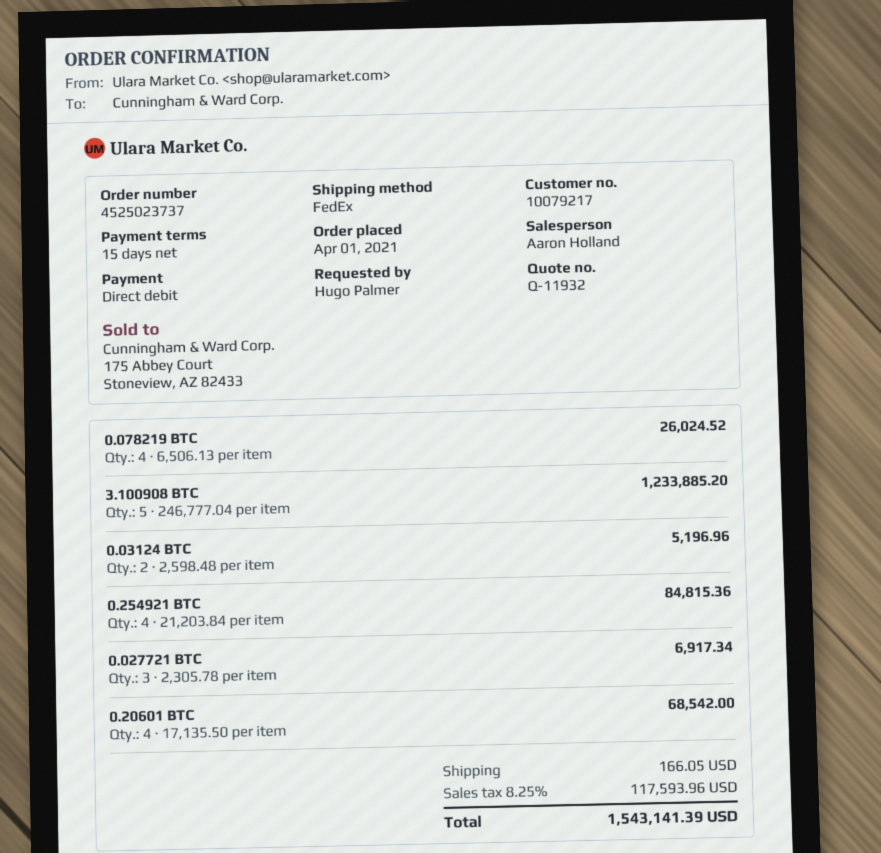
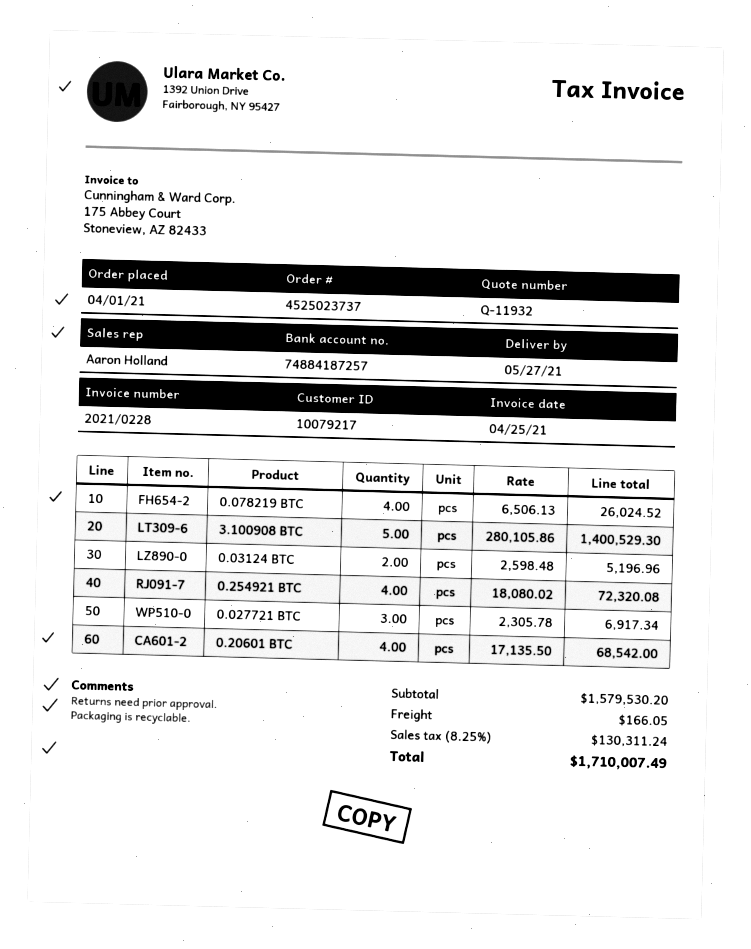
3.100908 BTC: 5 x 246777.04 = 1233885.20 -> 5 x 280105.86 = 1400529.30
0.254921 BTC: 4 x 21203.84 = 84815.36 -> 4 x 18080.02 = 72320.08
tax: 8.25% = 117593.96 -> 8.25% = 130311.24
total: 1543141.39 -> 1710007.49

